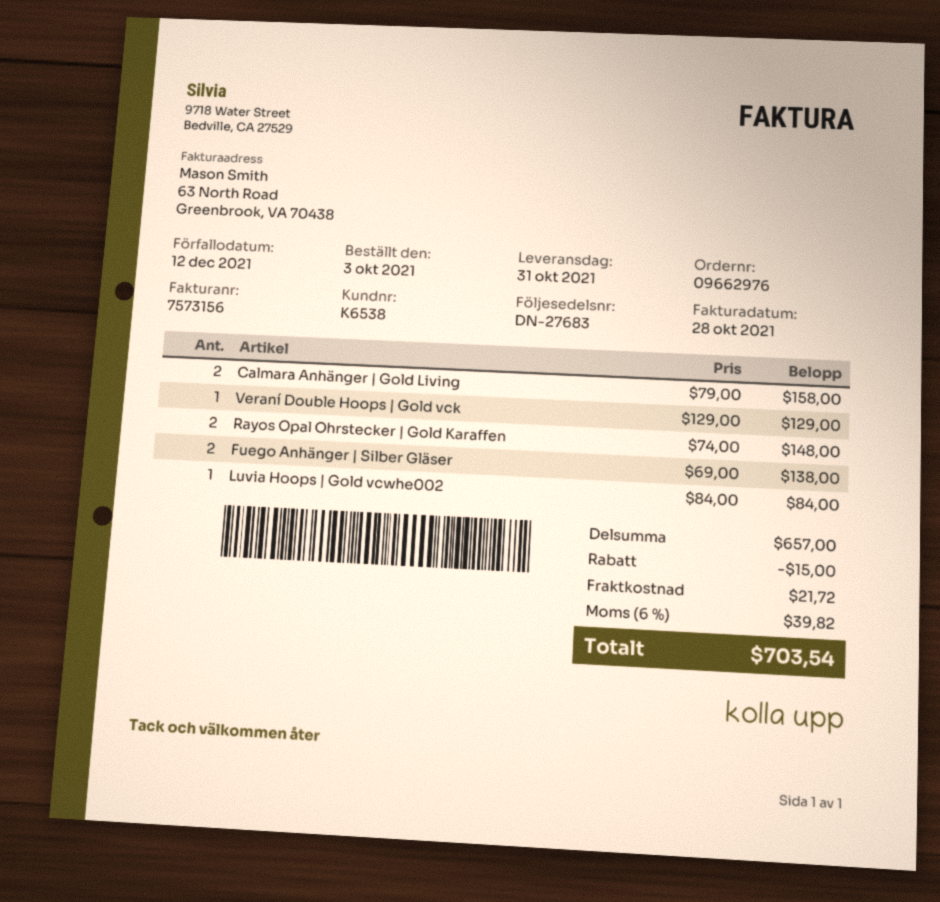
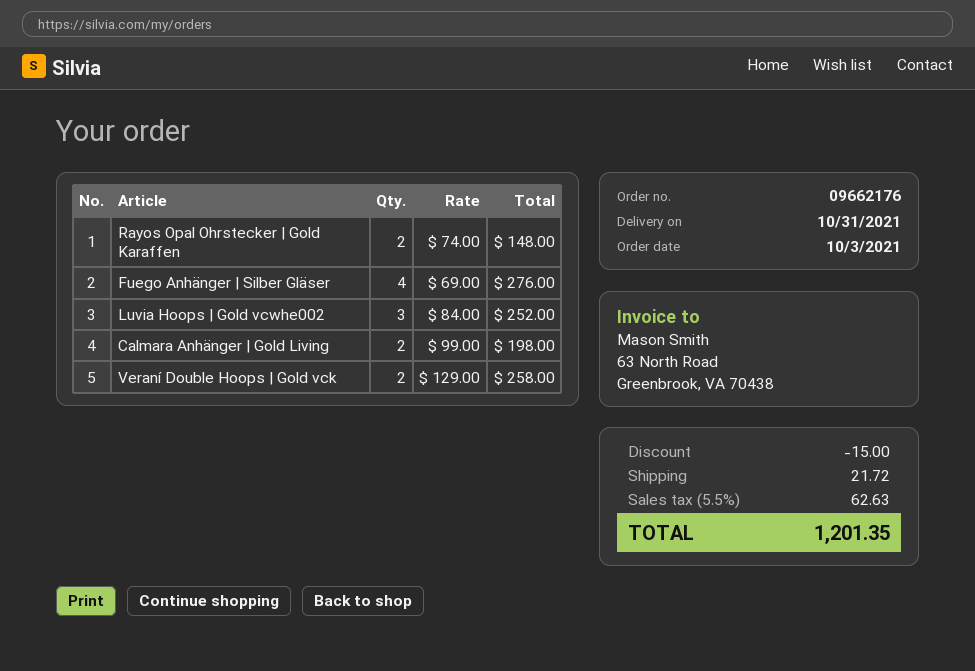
order number: 09662976 -> 09662176
Calmara Anhänger | Gold Living: 2 x 79.00 = 158.00 -> 2 x 99.00 = 198.00
Veraní Double Hoops | Gold vck: 1 x 129.00 = 129.00 -> 2 x 129.00 = 258.00
Fuego Anhänger | Silber Gläser: 2 x 69.00 = 138.00 -> 4 x 69.00 = 276.00
Luvia Hoops | Gold vcwhe002: 1 x 84.00 = 84.00 -> 3 x 84.00 = 252.00
tax: 6% = 39.82 -> 5.5% = 62.63
total: 703.54 -> 1201.35

